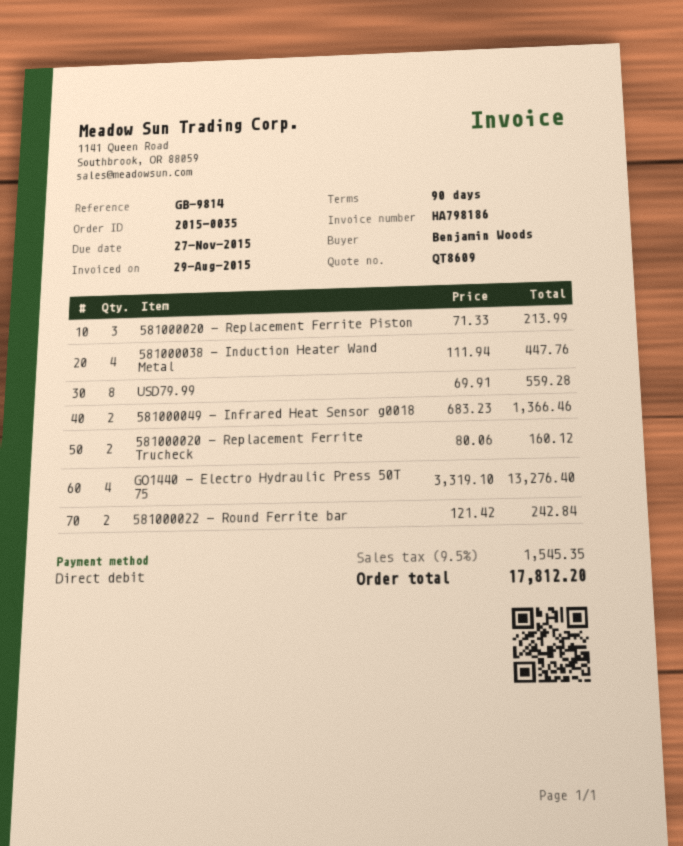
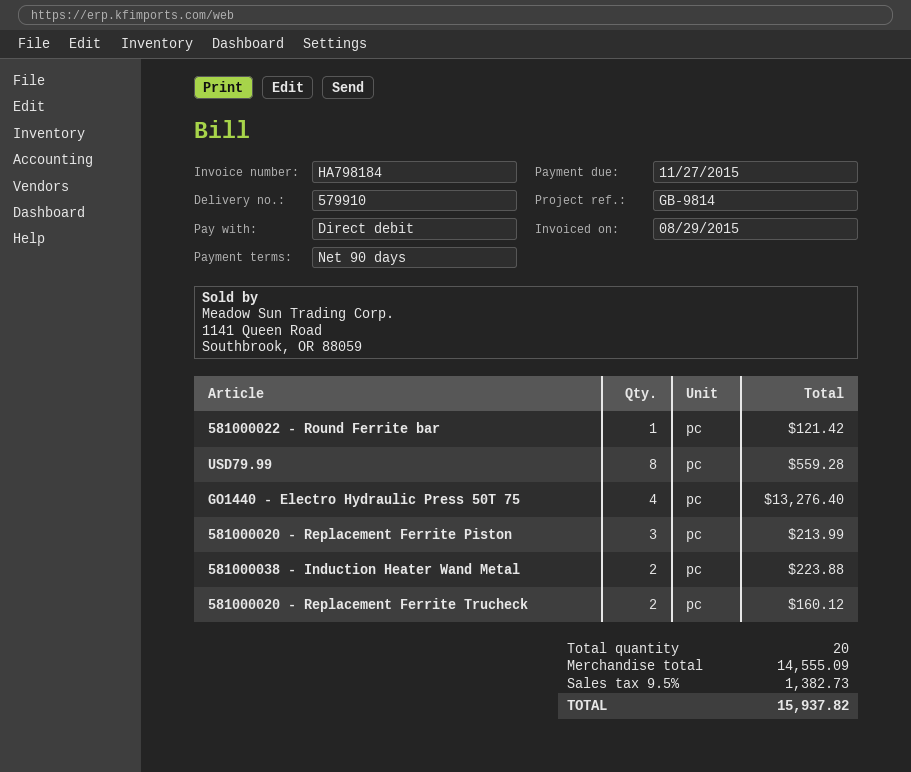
invoice number: HA798186 -> HA798184
581000038 - Induction Heater Wand Metal: 4 for 447.76 -> 2 for 223.88
581000049 - Infrared Heat Sensor g0018: 2 for 1366.46 -> none
581000022 - Round Ferrite bar: 2 for 242.84 -> 1 for 121.42
tax: 9.5% = 1545.35 -> 9.5% = 1382.73
total: 17812.20 -> 15937.82

